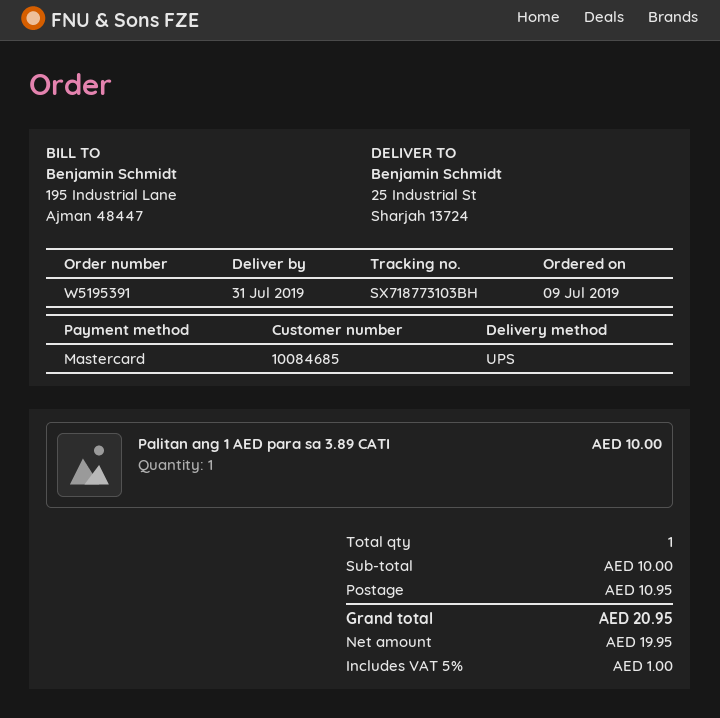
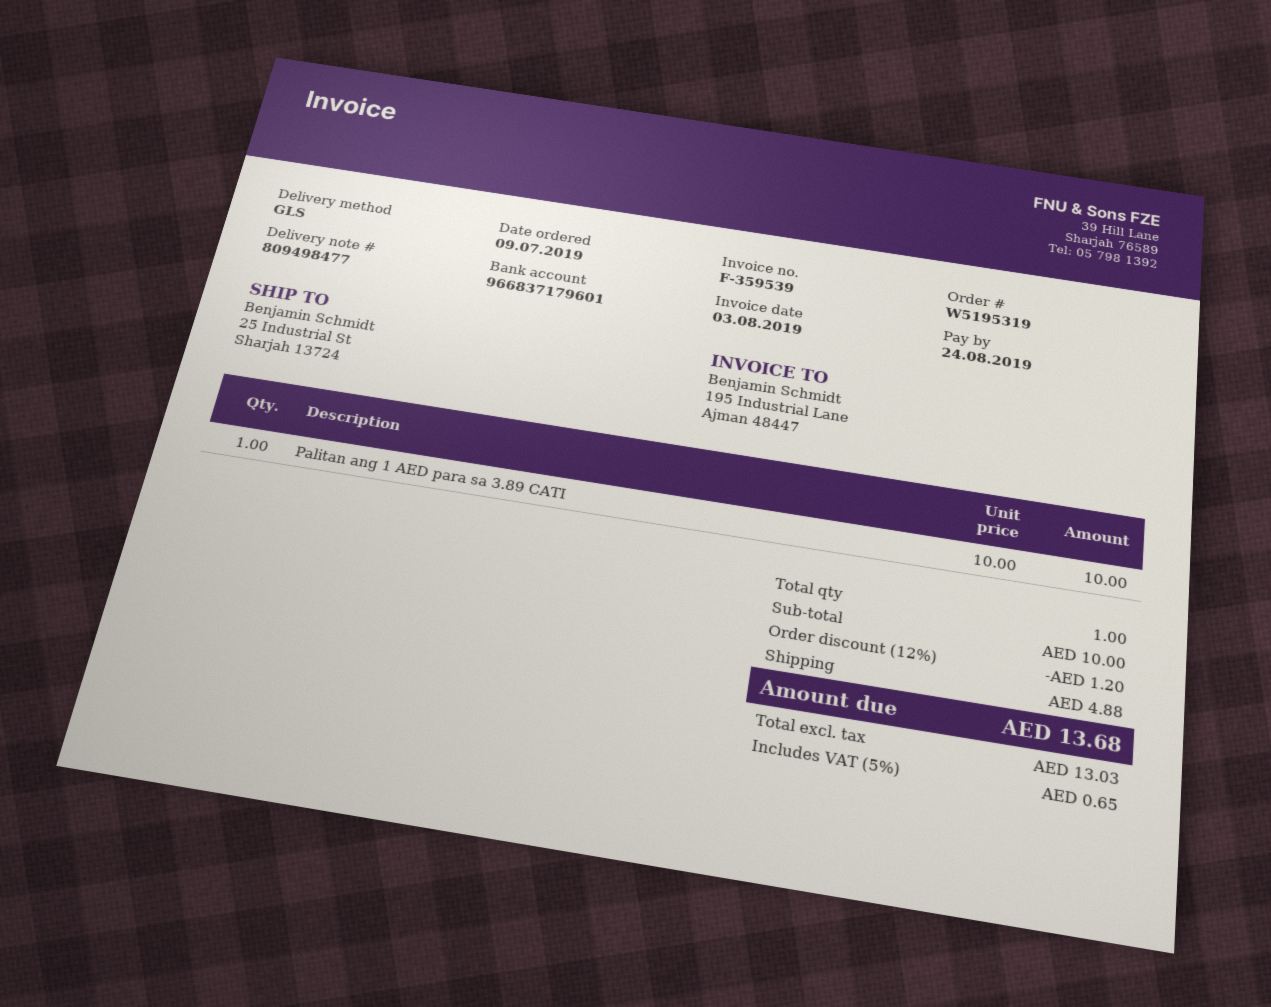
order number: W5195391 -> W5195319
shipping method: UPS -> GLS
discount: none -> 12% = 1.20
shipping: 10.95 -> 4.88
net: 19.95 -> 13.03
tax: 5% = 1.00 -> 5% = 0.65
total: 20.95 -> 13.68

